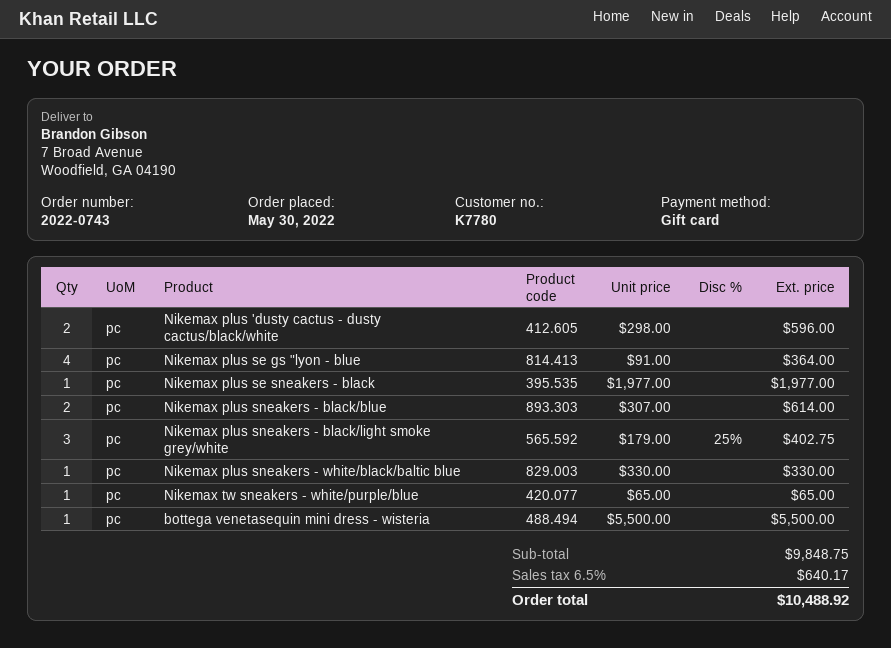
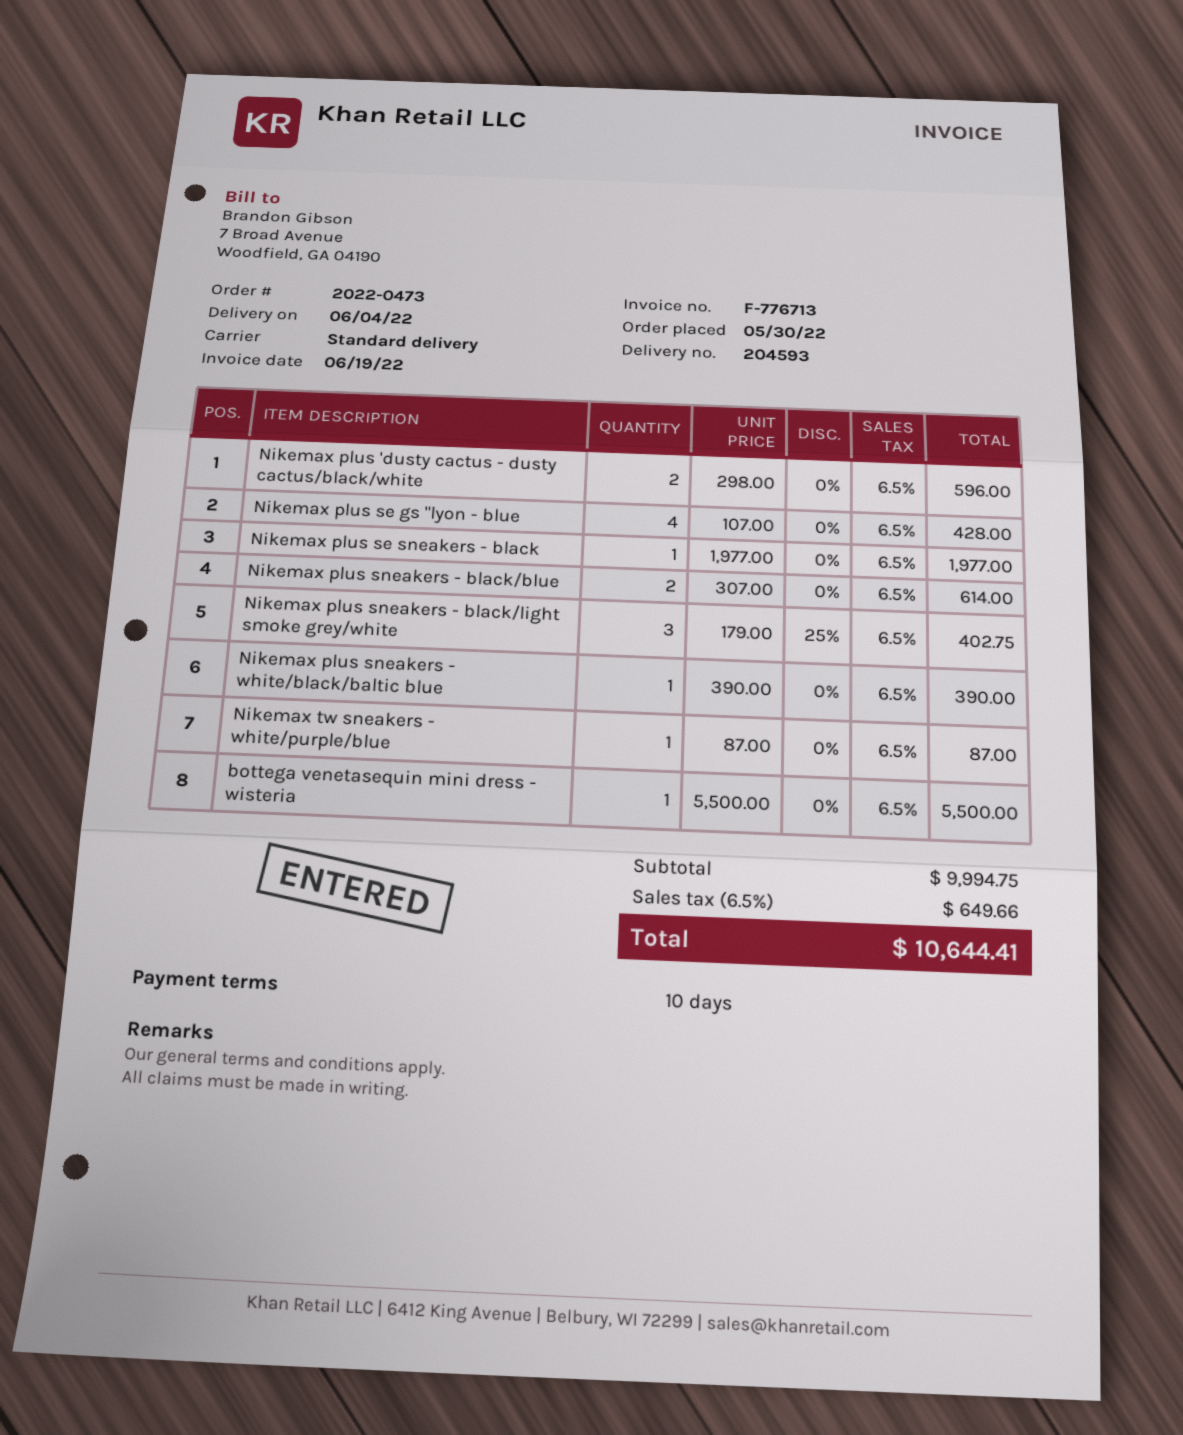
order number: 2022-0743 -> 2022-0473
Nikemax plus se gs "lyon - blue: 4 x 91.00 = 364.00 -> 4 x 107.00 = 428.00
Nikemax plus sneakers - white/black/baltic blue: 1 x 330.00 = 330.00 -> 1 x 390.00 = 390.00
Nikemax tw sneakers - white/purple/blue: 1 x 65.00 = 65.00 -> 1 x 87.00 = 87.00
subtotal: 9848.75 -> 9994.75
tax: 6.5% = 640.17 -> 6.5% = 649.66
total: 10488.92 -> 10644.41

